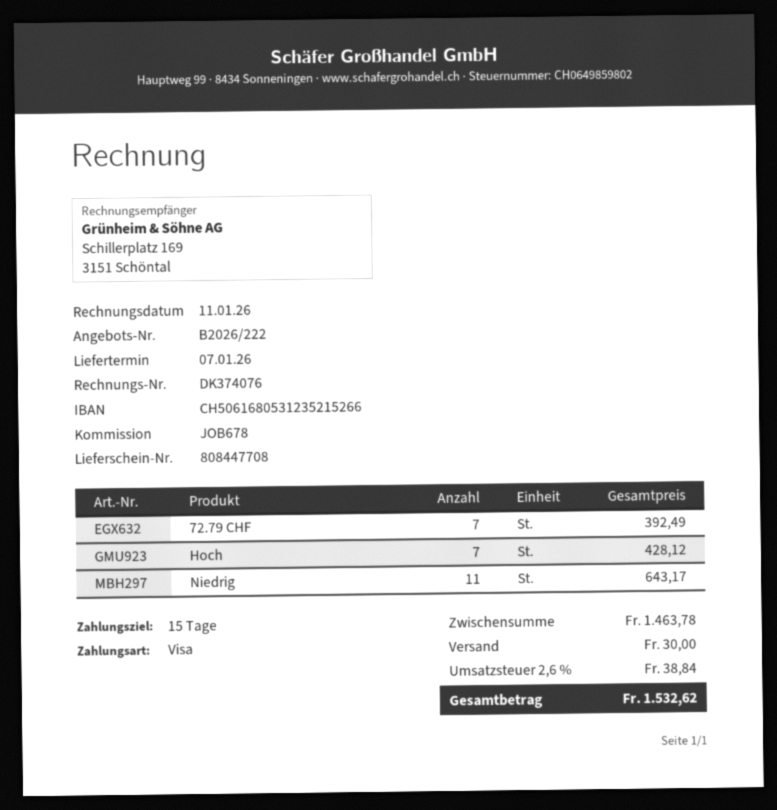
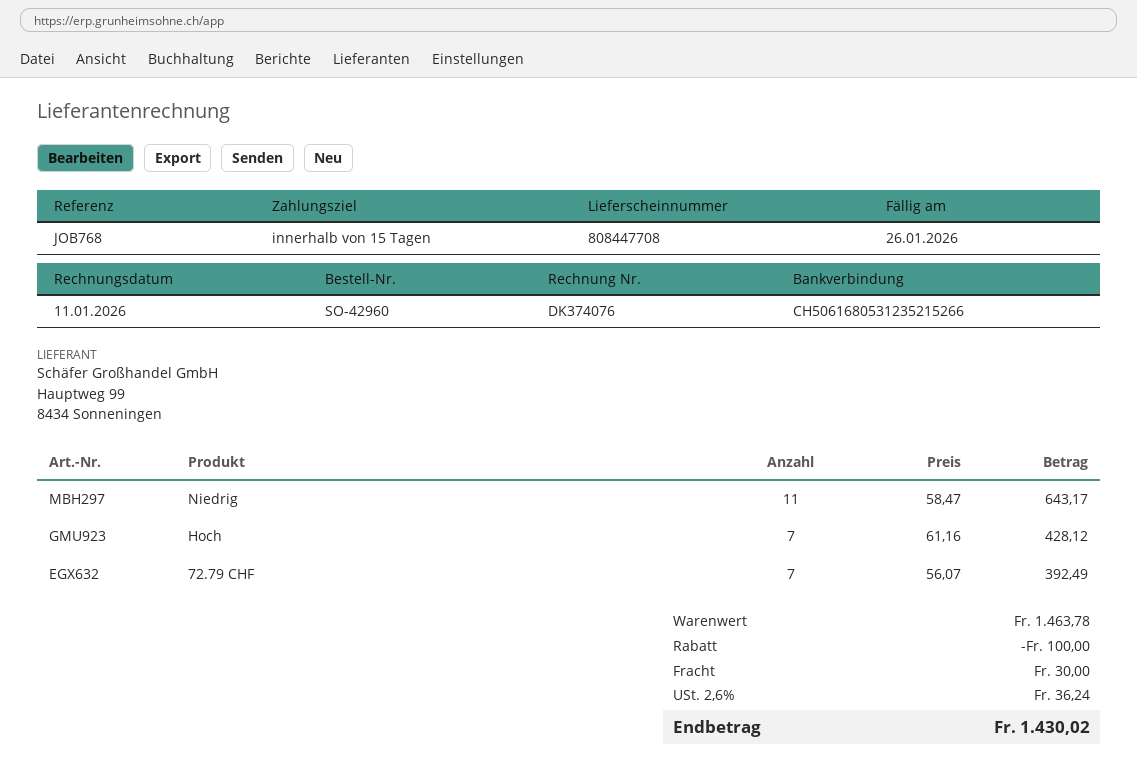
reference: JOB678 -> JOB768
discount: none -> 100.00
tax: 2.6% = 38.84 -> 2.6% = 36.24
total: 1532.62 -> 1430.02

